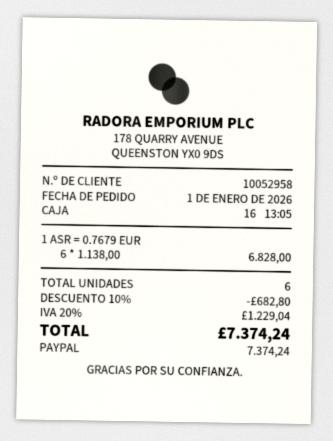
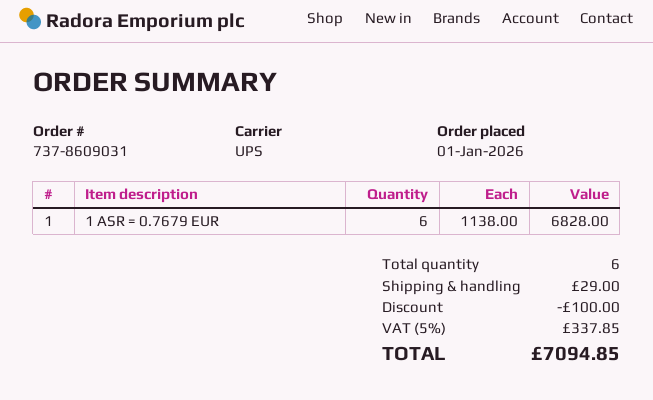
discount: 682.80 -> 100.00
shipping: none -> 29.00
tax: 20% = 1229.04 -> 5% = 337.85
total: 7374.24 -> 7094.85

